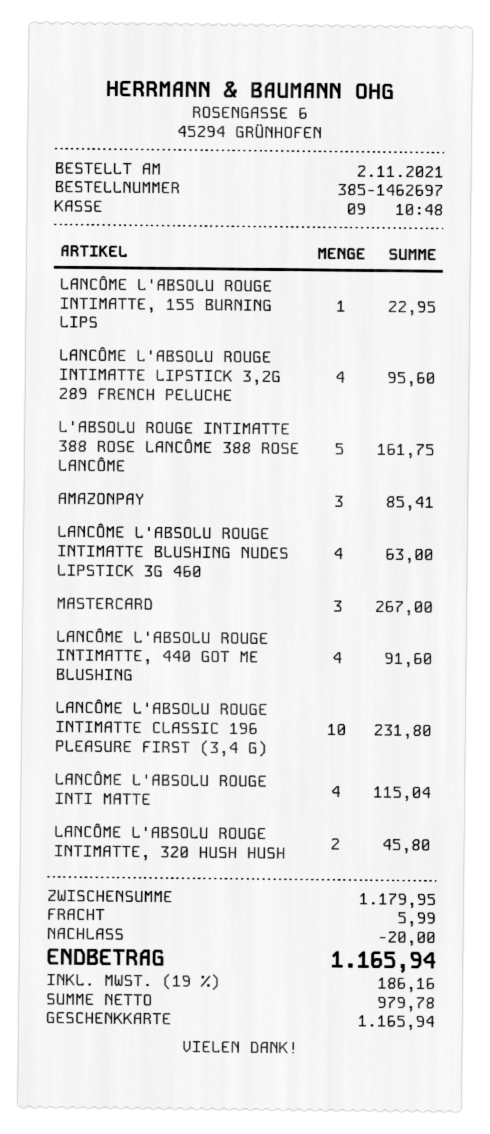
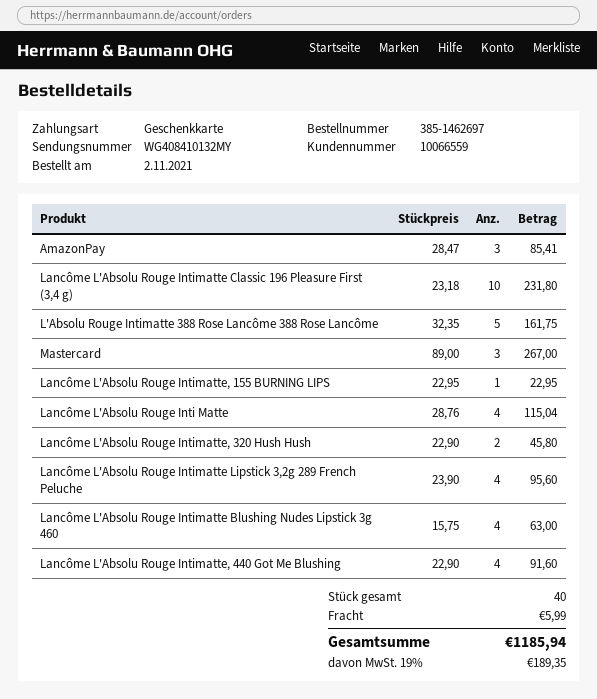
discount: 20.00 -> none
tax: 19% = 186.16 -> 19% = 189.35
total: 1165.94 -> 1185.94

